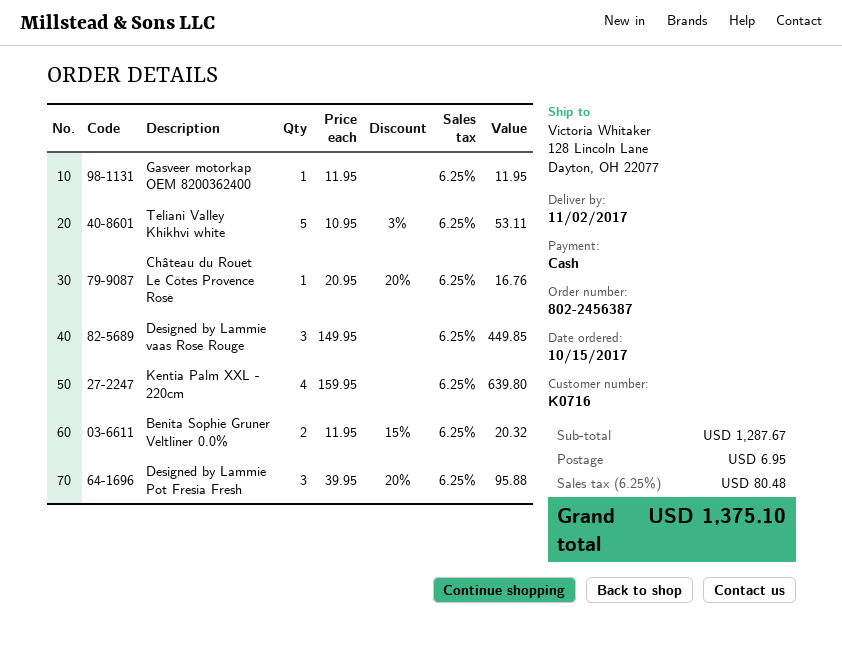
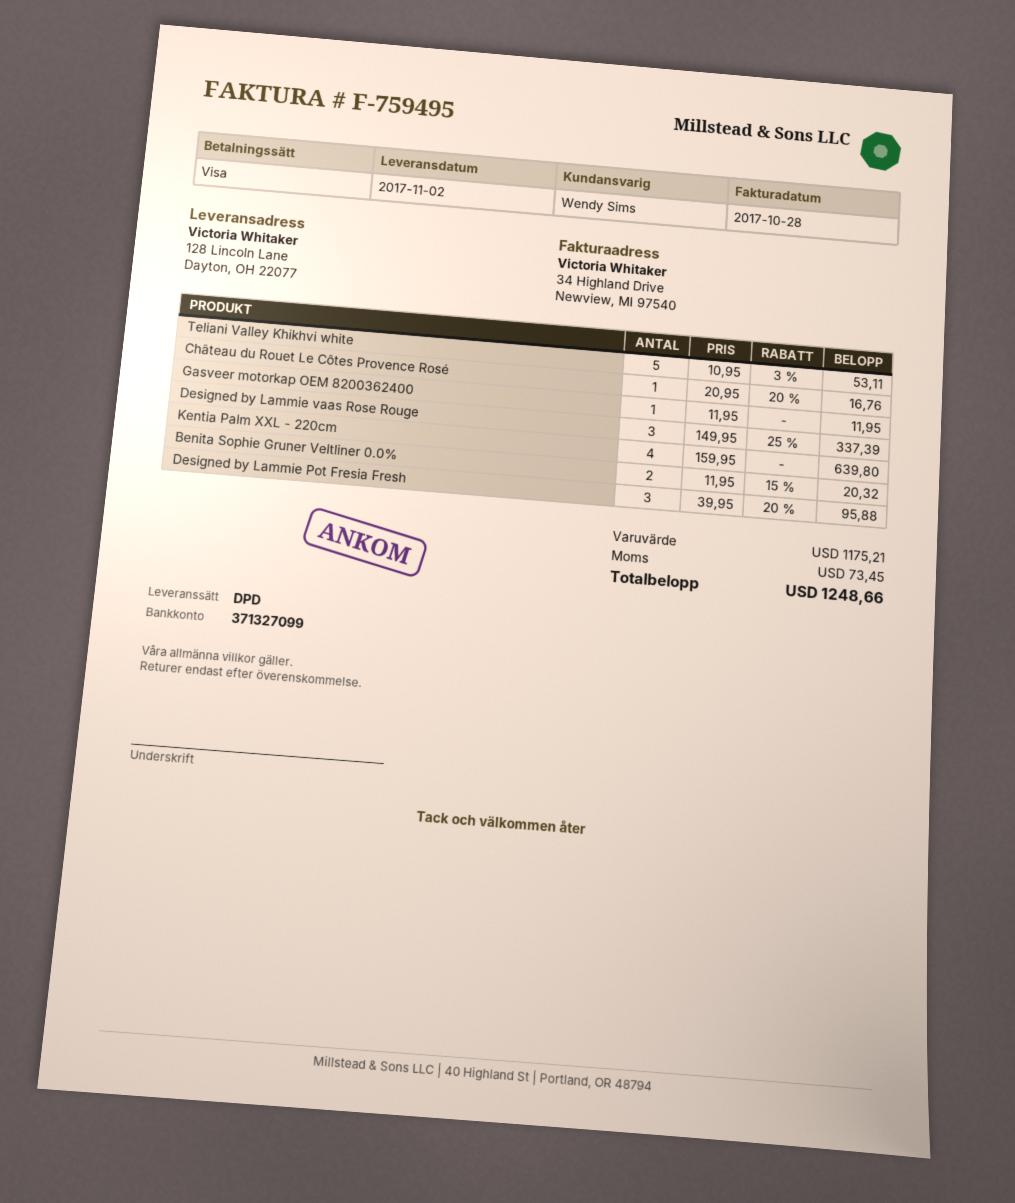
payment method: cash -> Visa
Designed by Lammie vaas Rose Rouge: 3 x 149.95 = 449.85 -> 3 x 149.95 - 25% = 337.39
subtotal: 1287.67 -> 1175.21
shipping: 6.95 -> none
tax: 80.48 -> 73.45
total: 1375.10 -> 1248.66

